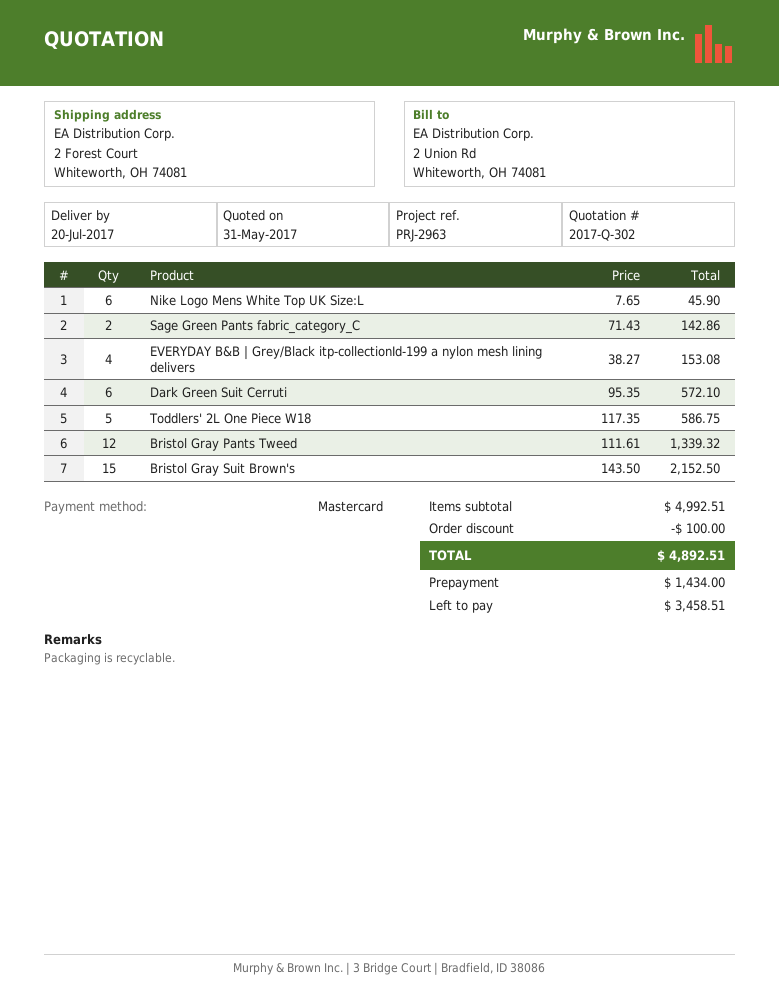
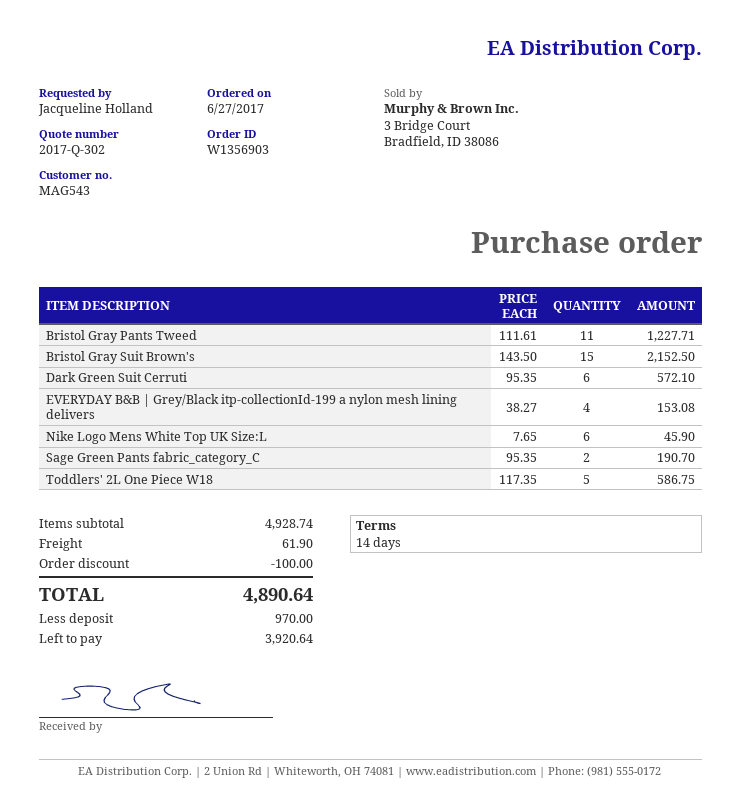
Sage Green Pants fabric_category_C: 2 x 71.43 = 142.86 -> 2 x 95.35 = 190.70
Bristol Gray Pants Tweed: 12 x 111.61 = 1339.32 -> 11 x 111.61 = 1227.71
subtotal: 4992.51 -> 4928.74
shipping: none -> 61.90
total: 4892.51 -> 4890.64
deposit: 1434.00 -> 970.00
balance: 3458.51 -> 3920.64

